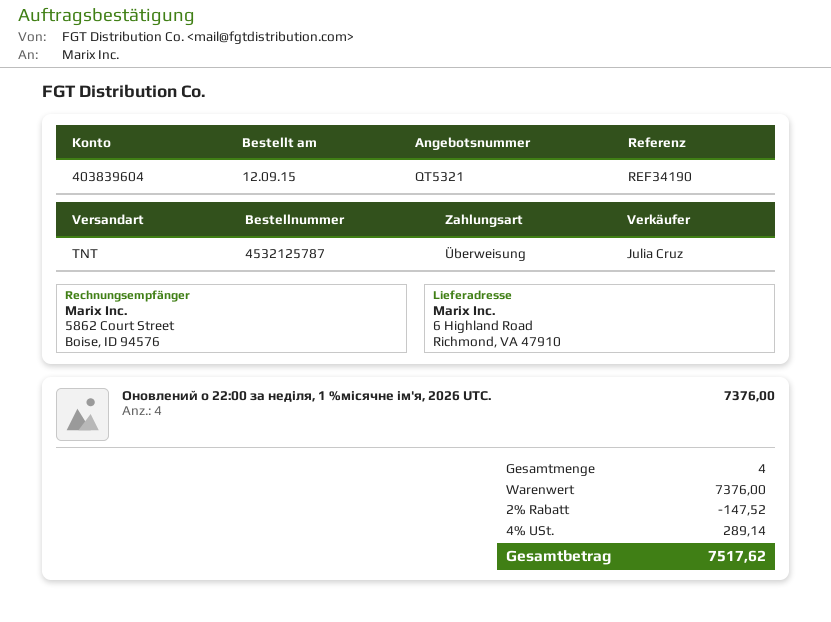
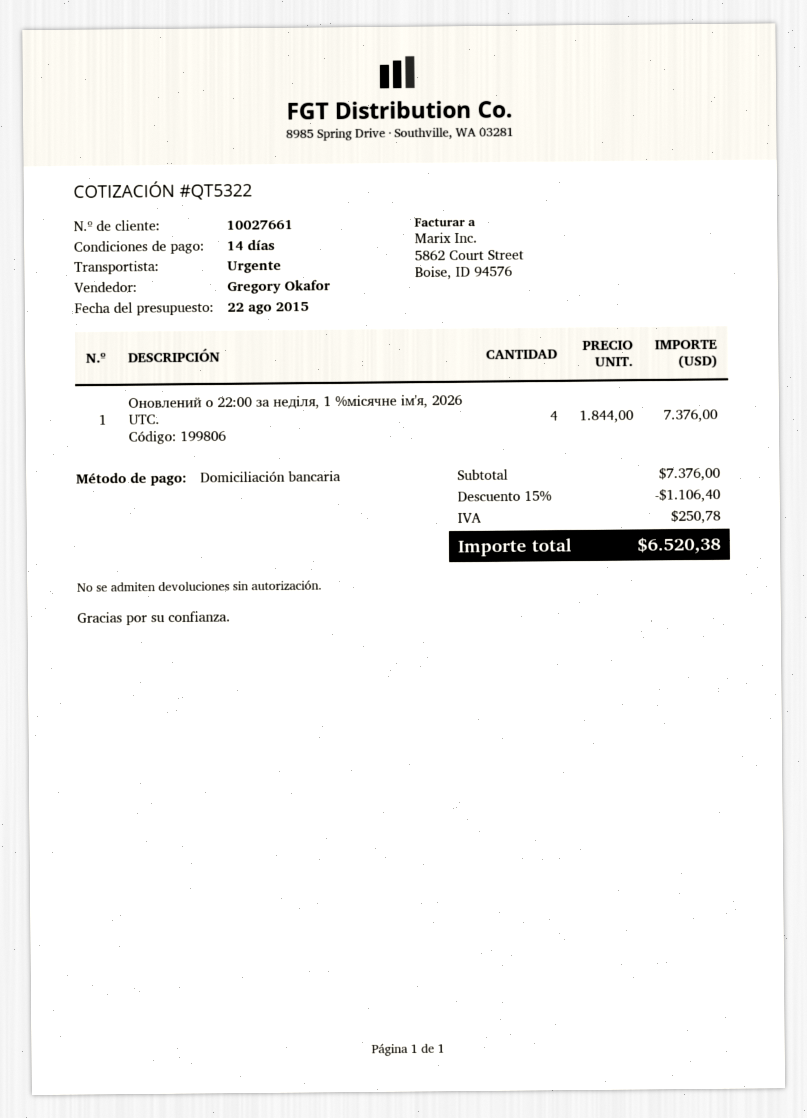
quote number: QT5321 -> QT5322
sales rep: Julia Cruz -> Gregory Okafor
payment method: bank transfer -> direct debit
shipping method: TNT -> express
discount: 2% = 147.52 -> 15% = 1106.40
tax: 289.14 -> 250.78
total: 7517.62 -> 6520.38

